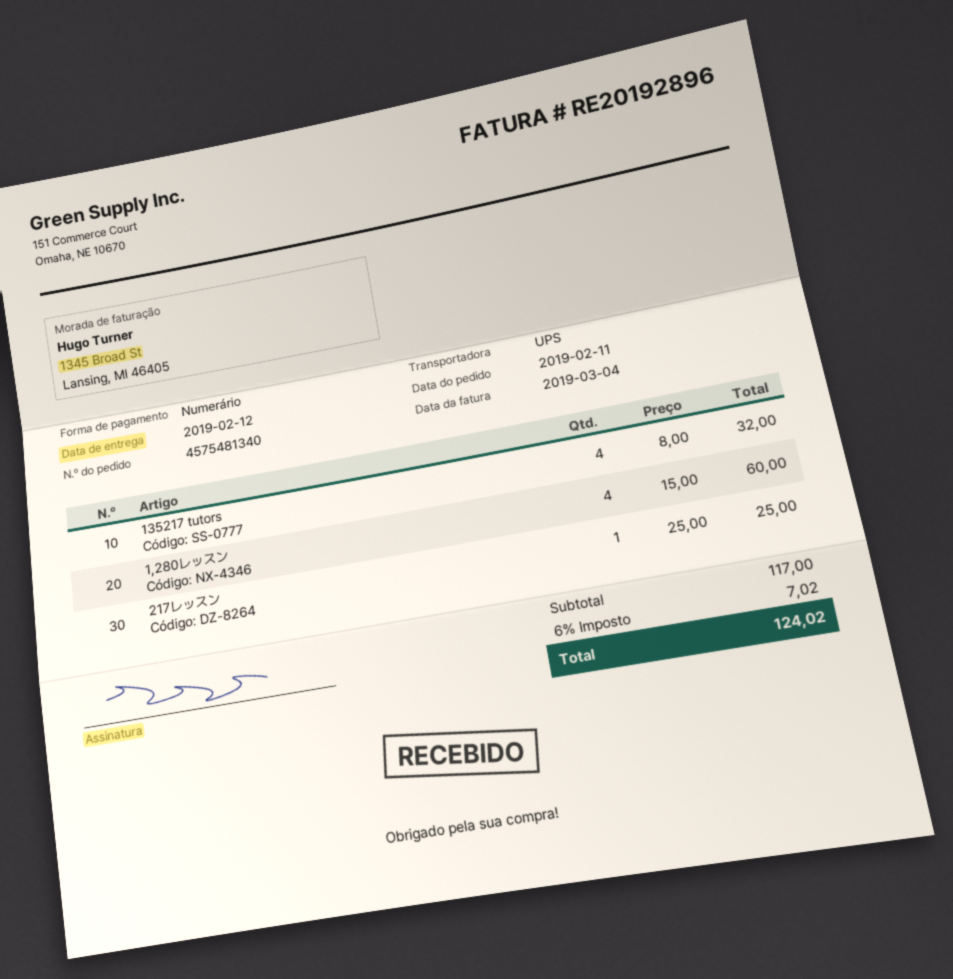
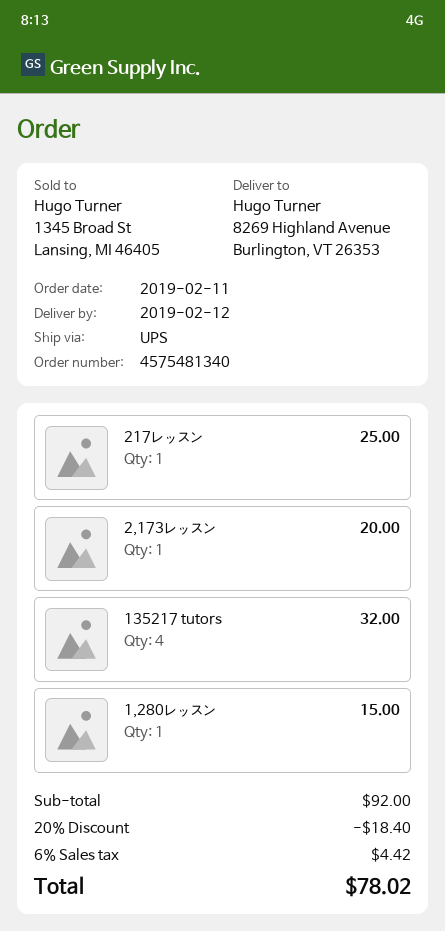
1,280レッスン: 4 for 60.00 -> 1 for 15.00
2,173レッスン: none -> 1 for 20.00
subtotal: 117.00 -> 92.00
discount: none -> 20% = 18.40
tax: 6% = 7.02 -> 6% = 4.42
total: 124.02 -> 78.02

